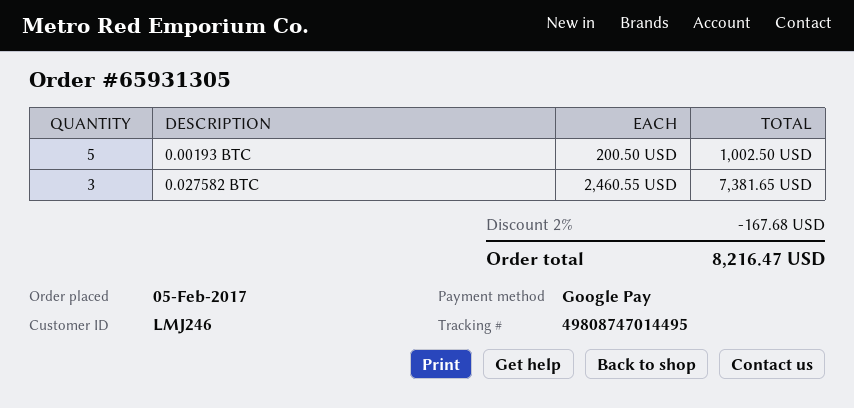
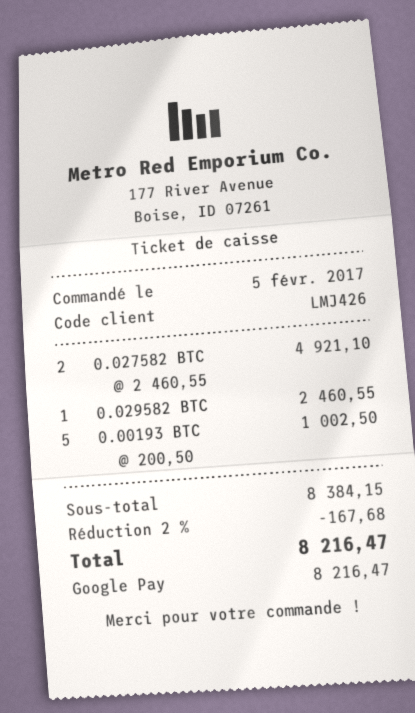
customer number: LMJ246 -> LMJ426
0.027582 BTC: 3 x 2460.55 = 7381.65 -> 2 x 2460.55 = 4921.10
0.029582 BTC: none -> 1 x 2460.55 = 2460.55

